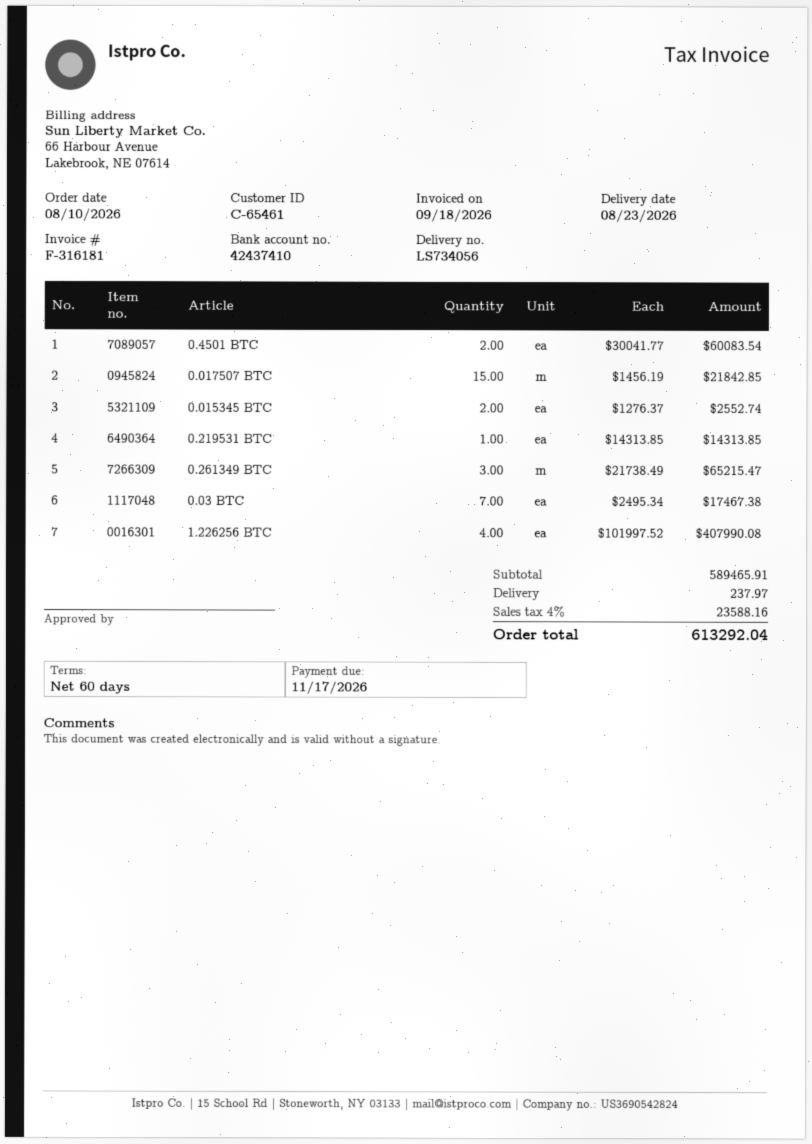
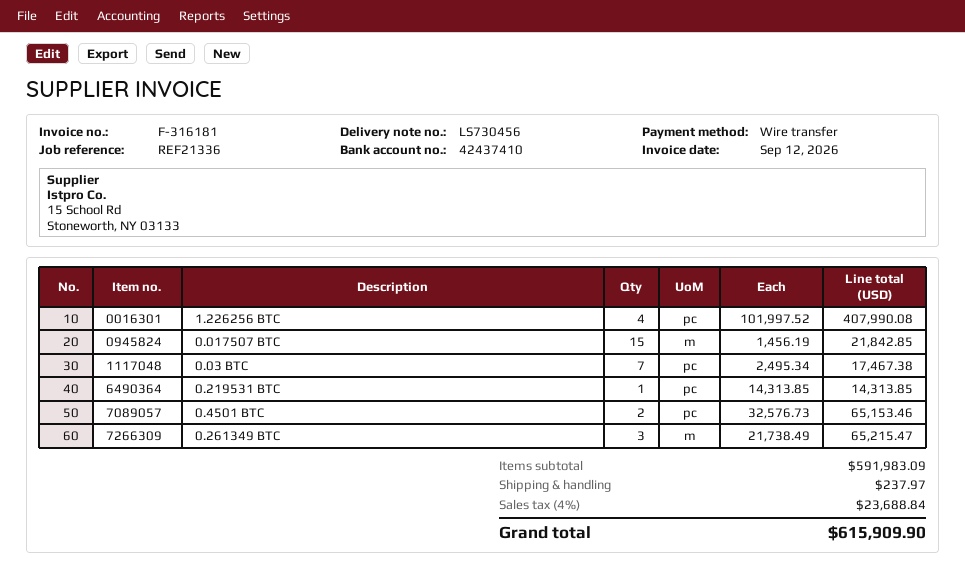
delivery note number: LS734056 -> LS730456
invoice date: 2026-09-18 -> 2026-09-12
0.4501 BTC: 2 x 30041.77 = 60083.54 -> 2 x 32576.73 = 65153.46
0.015345 BTC: 2 x 1276.37 = 2552.74 -> none
subtotal: 589465.91 -> 591983.09
tax: 4% = 23588.16 -> 4% = 23688.84
total: 613292.04 -> 615909.90

